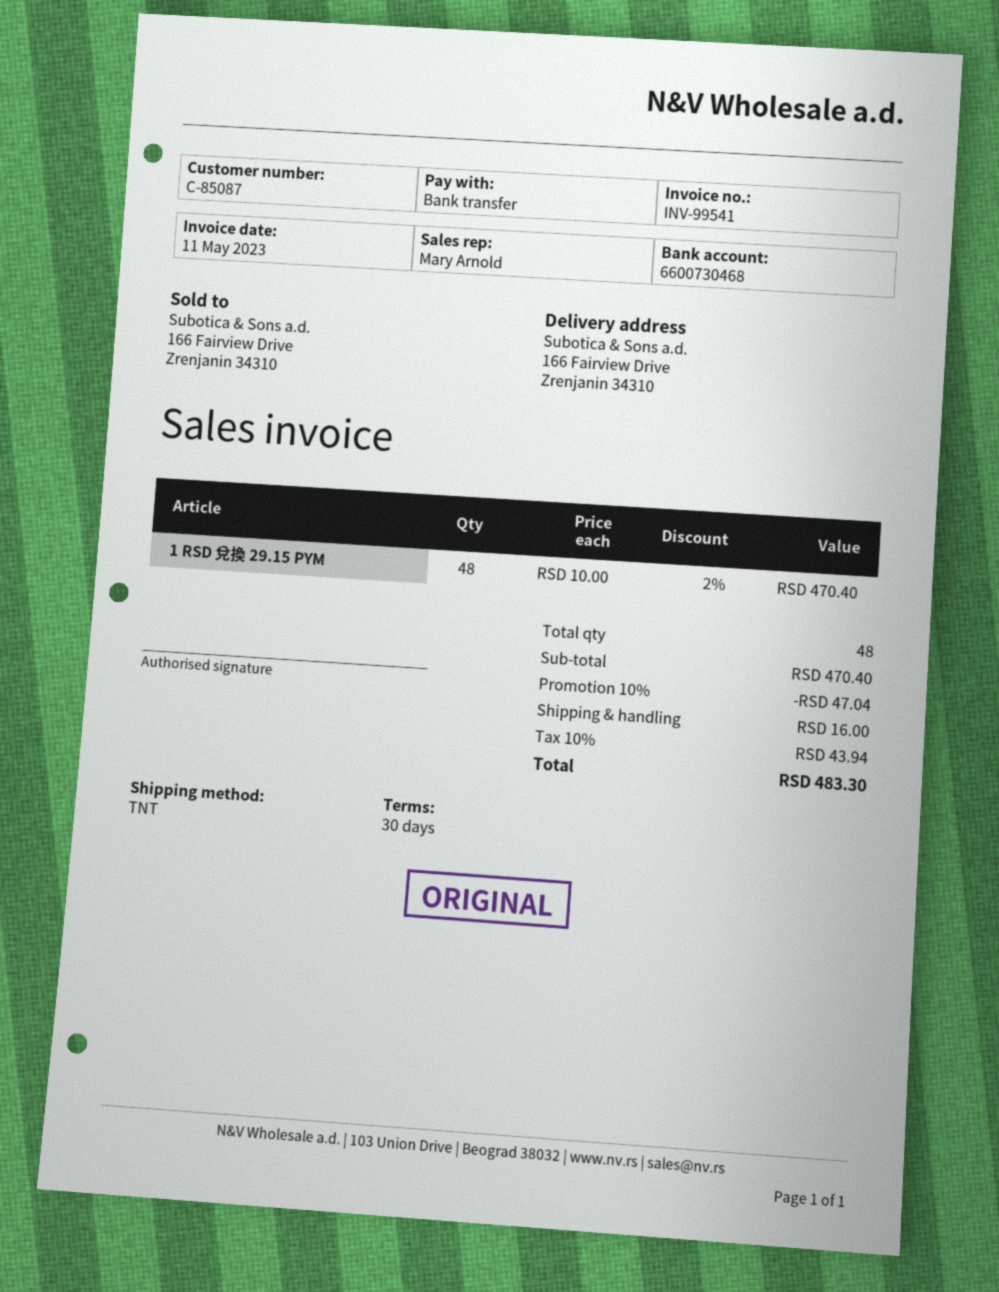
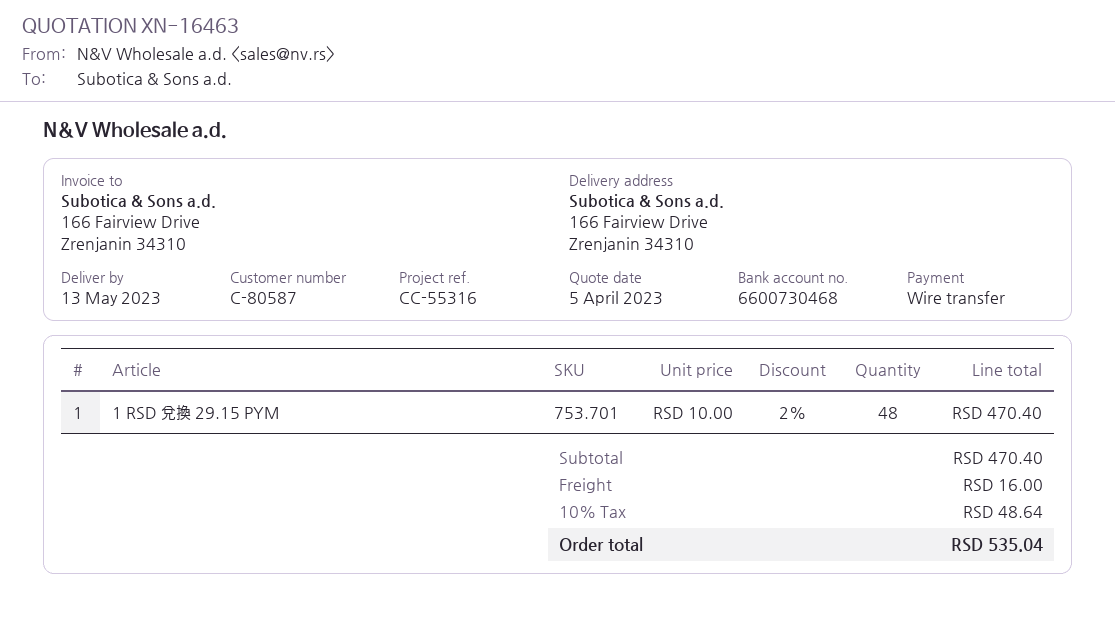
customer number: C-85087 -> C-80587
discount: 10% = 47.04 -> none
tax: 10% = 43.94 -> 10% = 48.64
total: 483.30 -> 535.04

